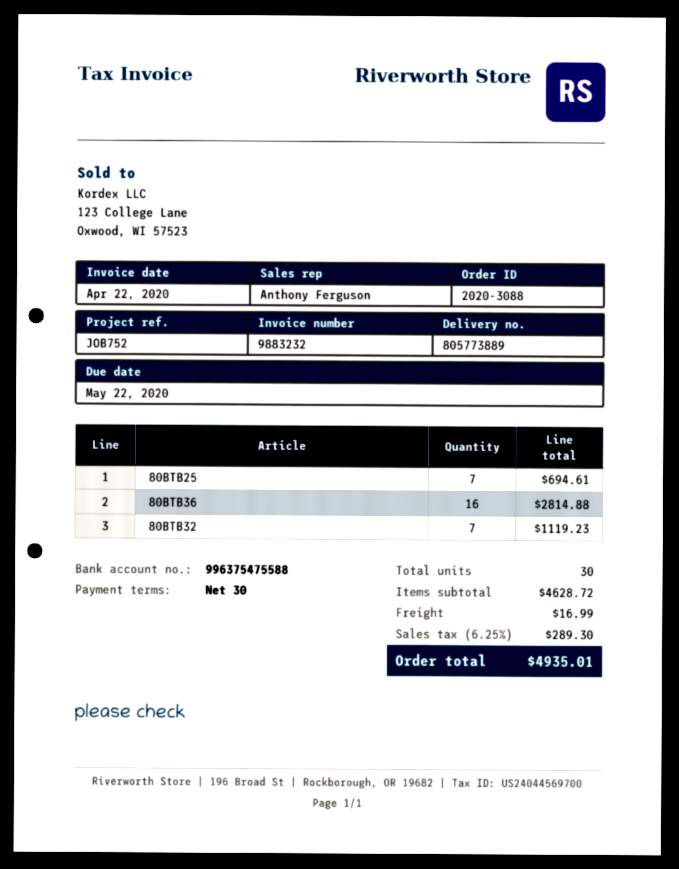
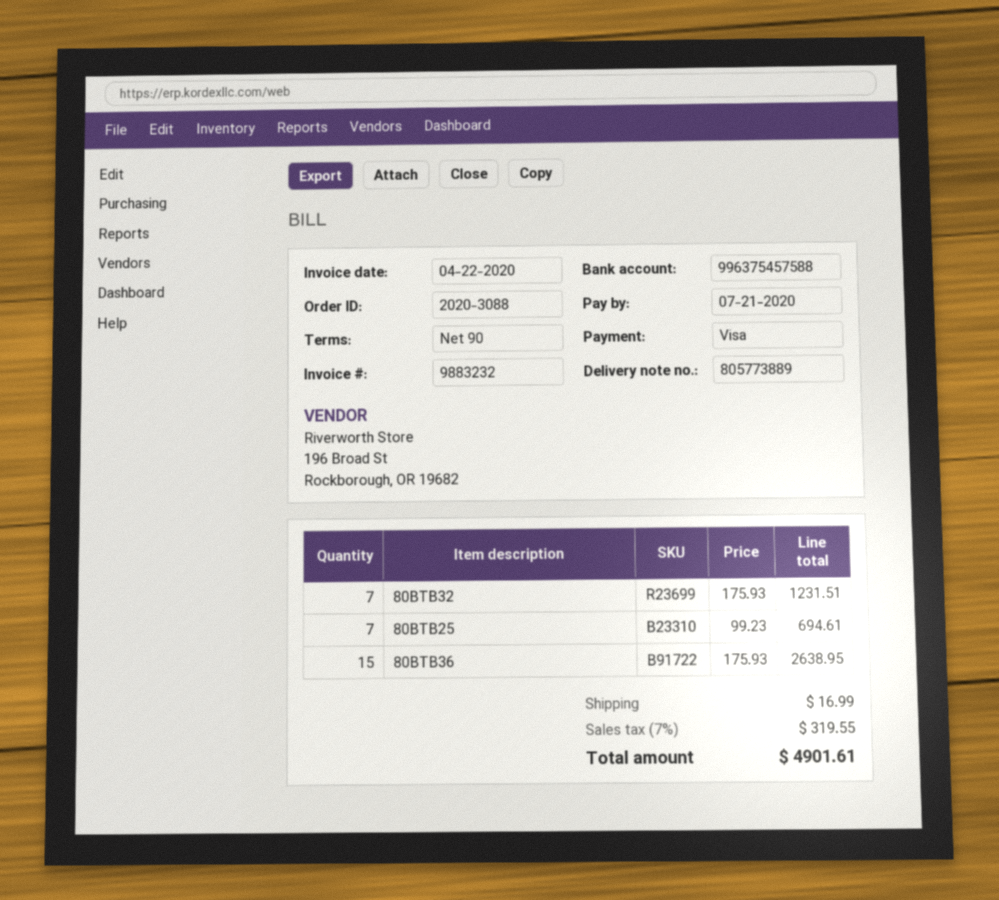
payment terms: 30 days -> 90 days
due date: 2020-05-22 -> 2020-07-21
bank account: 996375475588 -> 996375457588
80BTB36: 16 for 2814.88 -> 15 for 2638.95
80BTB32: 7 for 1119.23 -> 7 for 1231.51
tax: 6.25% = 289.30 -> 7% = 319.55
total: 4935.01 -> 4901.61

